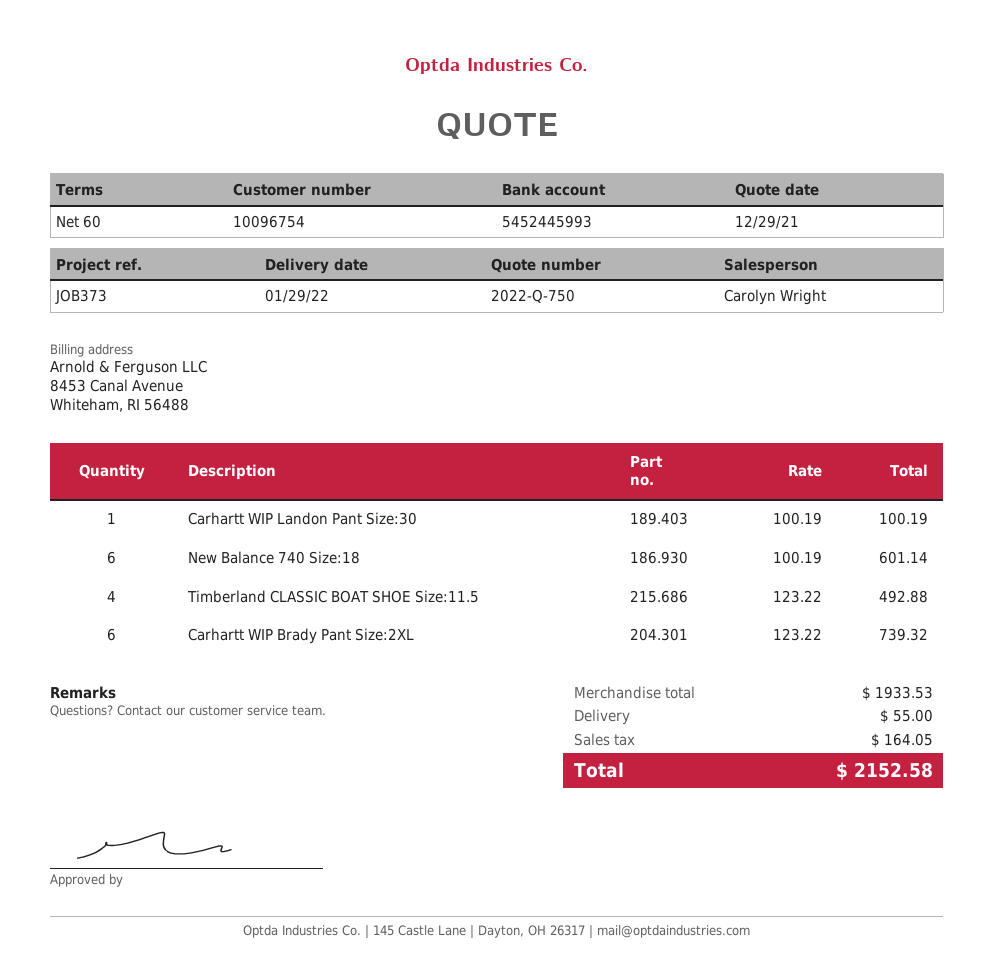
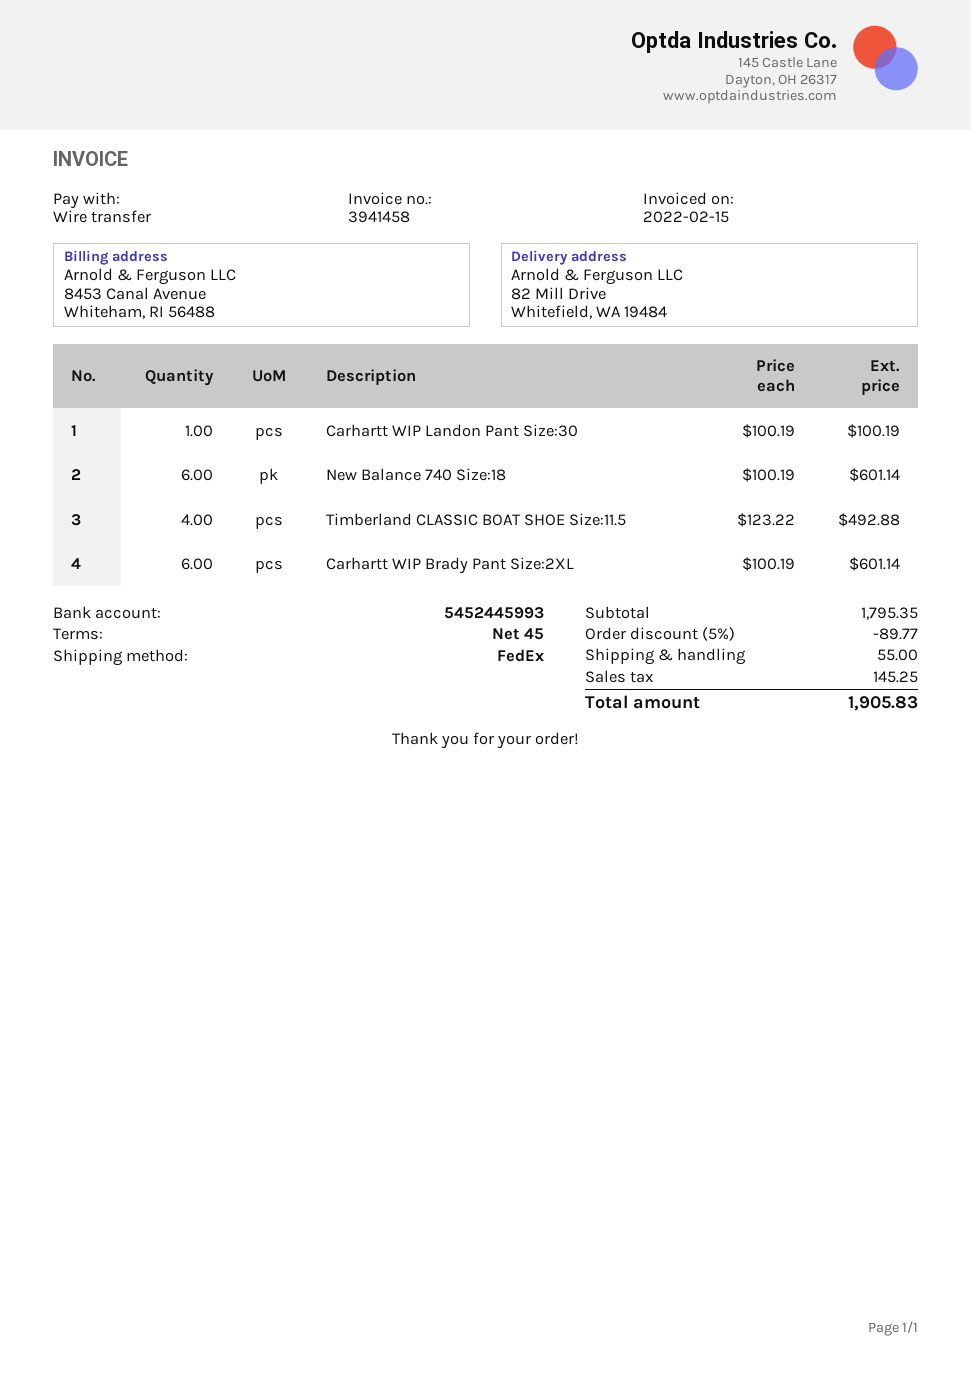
payment terms: 60 days -> 45 days
Carhartt WIP Brady Pant Size:2XL: 6 x 123.22 = 739.32 -> 6 x 100.19 = 601.14
subtotal: 1933.53 -> 1795.35
discount: none -> 5% = 89.77
tax: 164.05 -> 145.25
total: 2152.58 -> 1905.83

